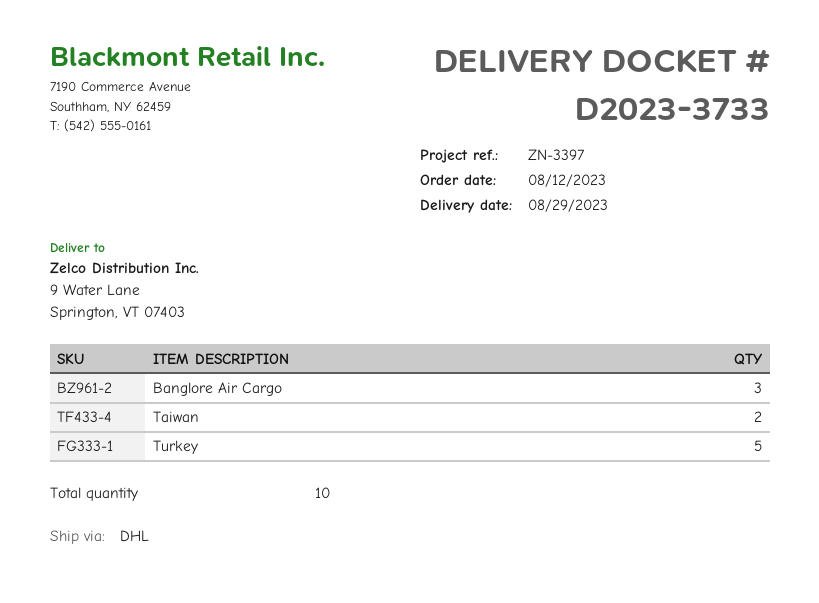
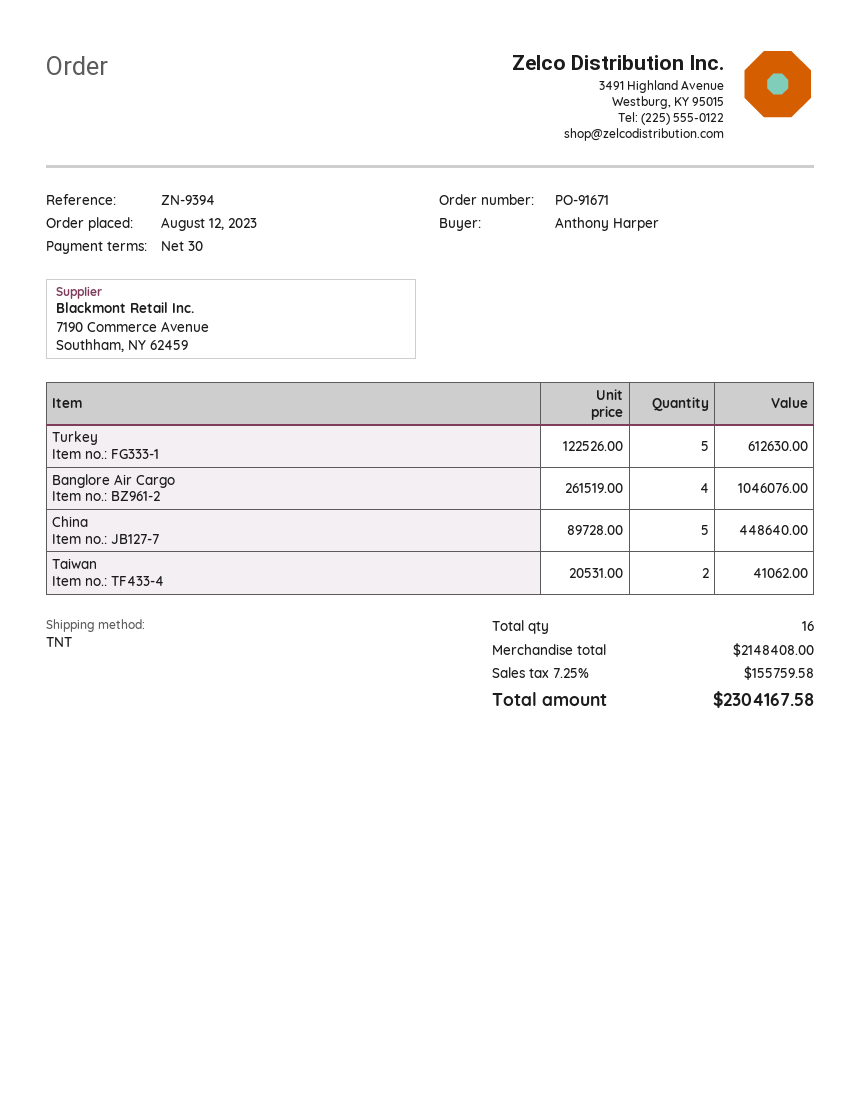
reference: ZN-3397 -> ZN-9394
shipping method: DHL -> TNT
Banglore Air Cargo: 3 -> 4
China: none -> 5
total quantity: 10 -> 16

